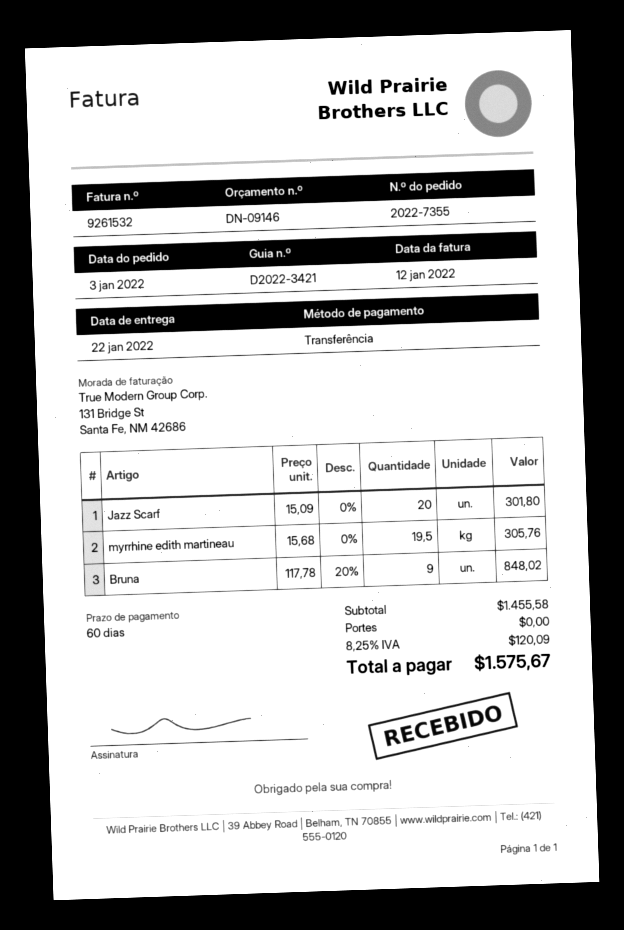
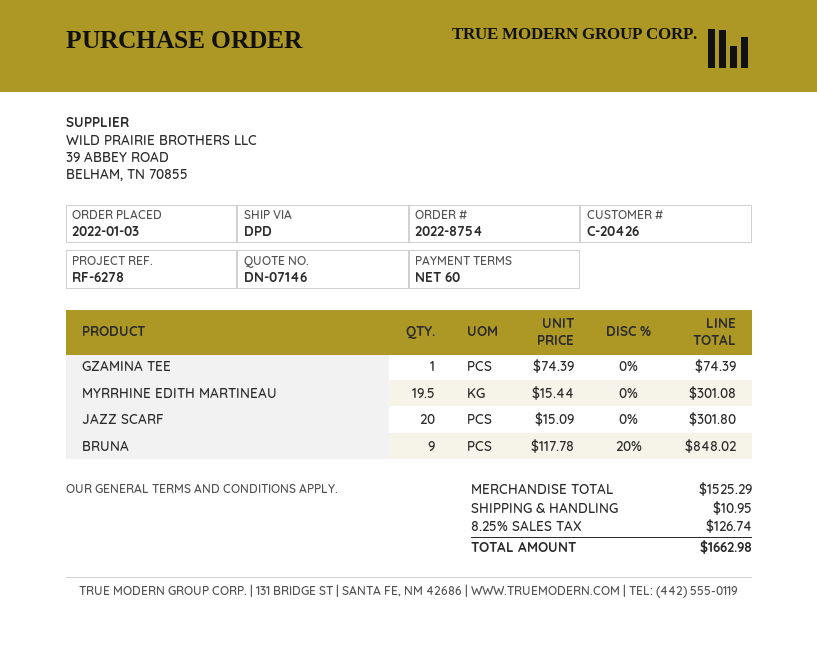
quote number: DN-09146 -> DN-07146
order number: 2022-7355 -> 2022-8754
myrrhine edith martineau: 19.5 x 15.68 = 305.76 -> 19.5 x 15.44 = 301.08
GZAMINA TEE: none -> 1 x 74.39 = 74.39
subtotal: 1455.58 -> 1525.29
shipping: 0.00 -> 10.95
tax: 8.25% = 120.09 -> 8.25% = 126.74
total: 1575.67 -> 1662.98

